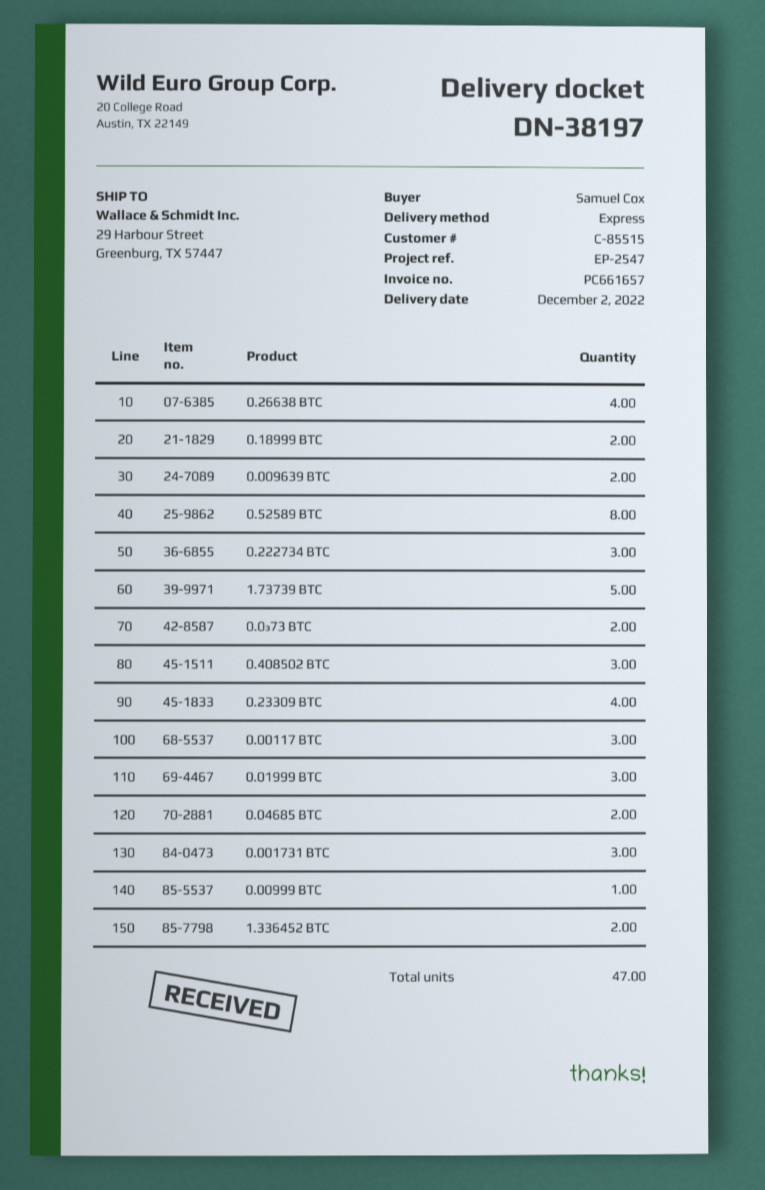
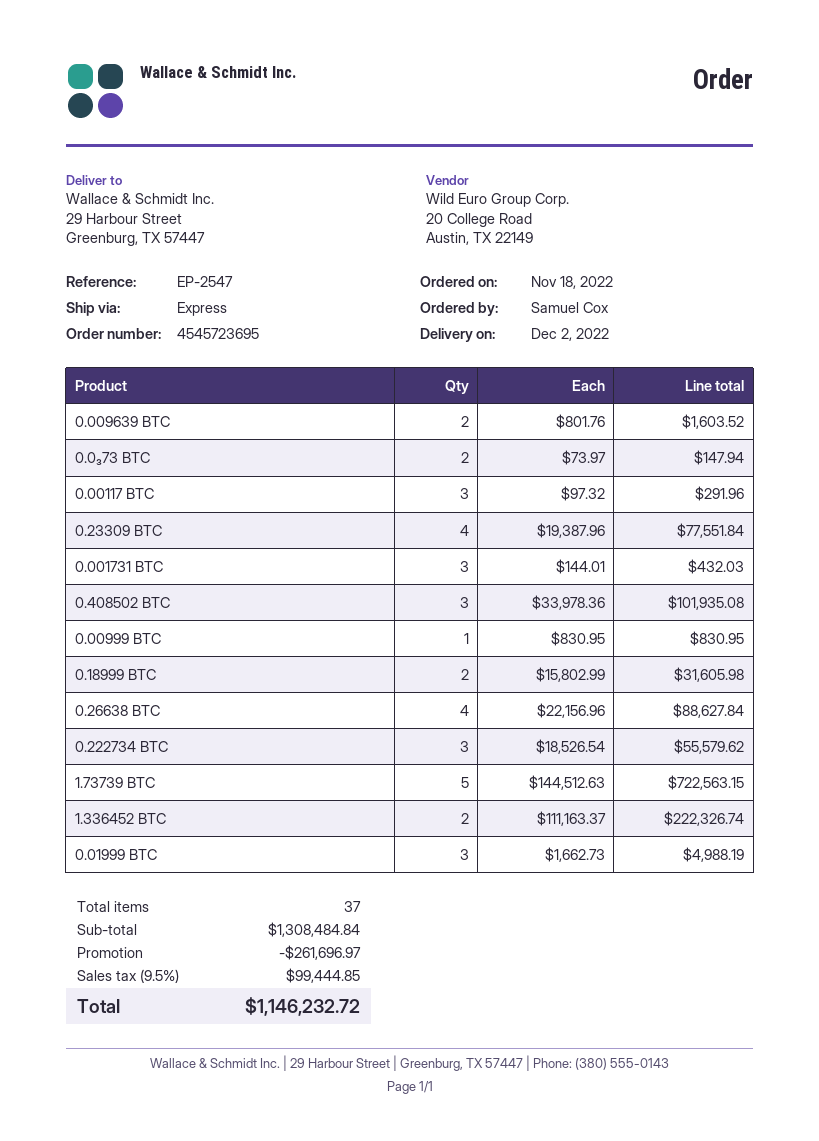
0.52589 BTC: 8 -> none
0.04685 BTC: 2 -> none
total quantity: 47 -> 37

